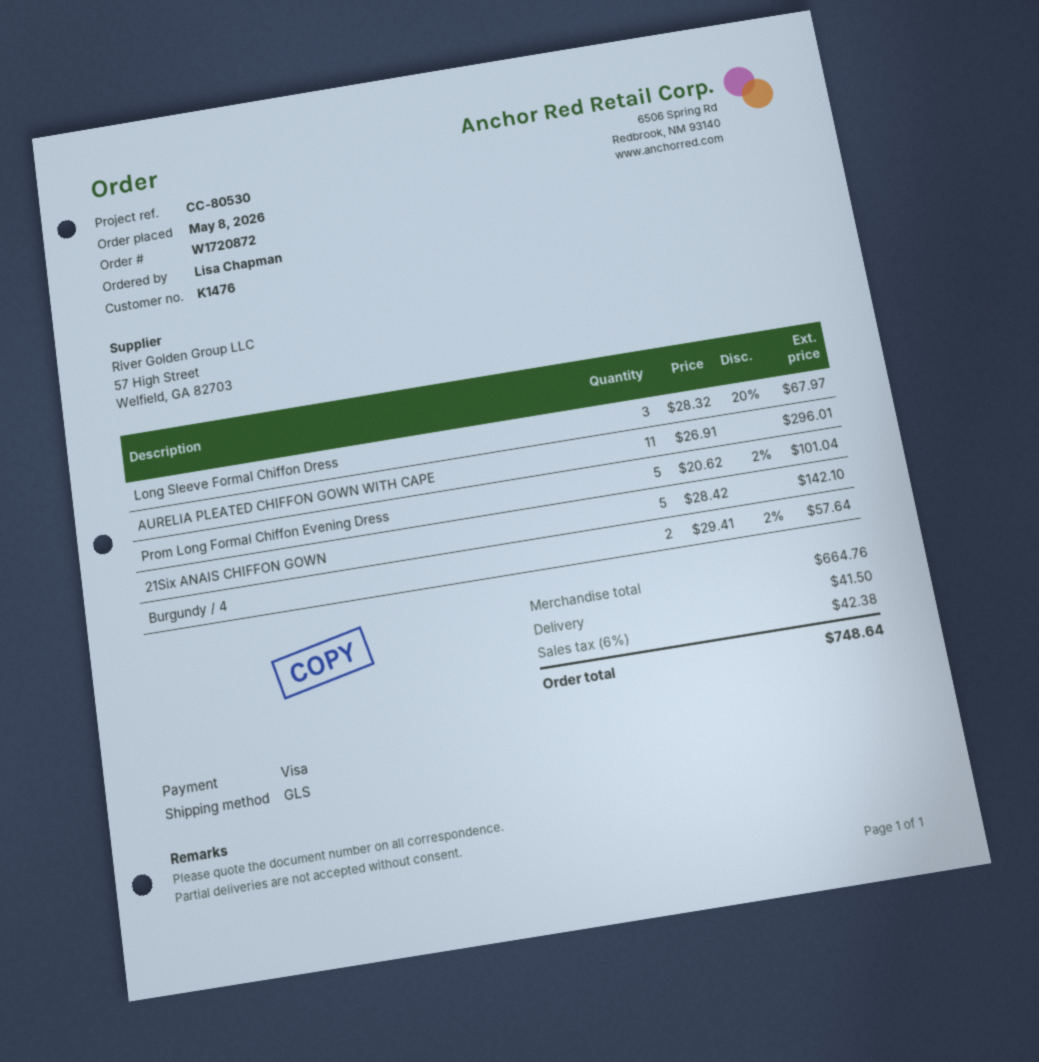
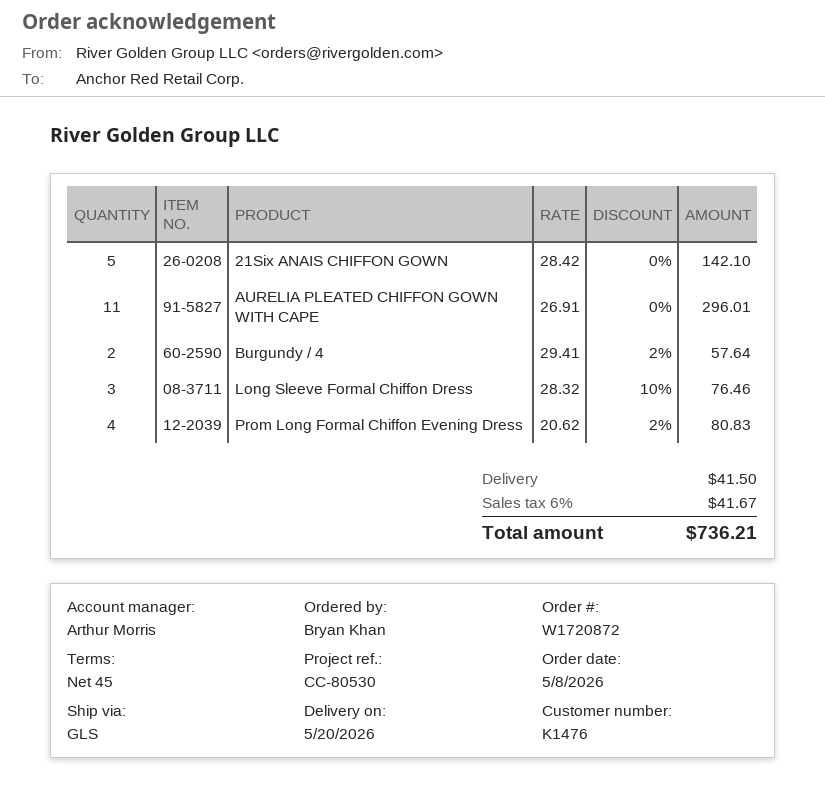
ordered by: Lisa Chapman -> Bryan Khan
Long Sleeve Formal Chiffon Dress: 3 x 28.32 - 20% = 67.97 -> 3 x 28.32 - 10% = 76.46
Prom Long Formal Chiffon Evening Dress: 5 x 20.62 - 2% = 101.04 -> 4 x 20.62 - 2% = 80.83
tax: 6% = 42.38 -> 6% = 41.67
total: 748.64 -> 736.21

